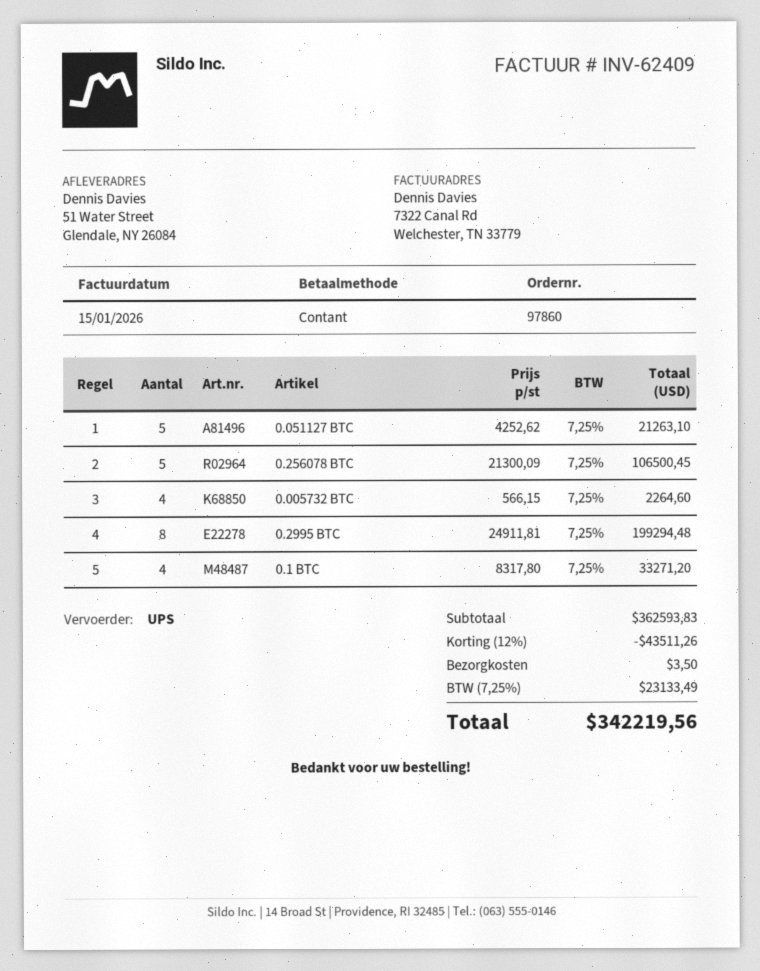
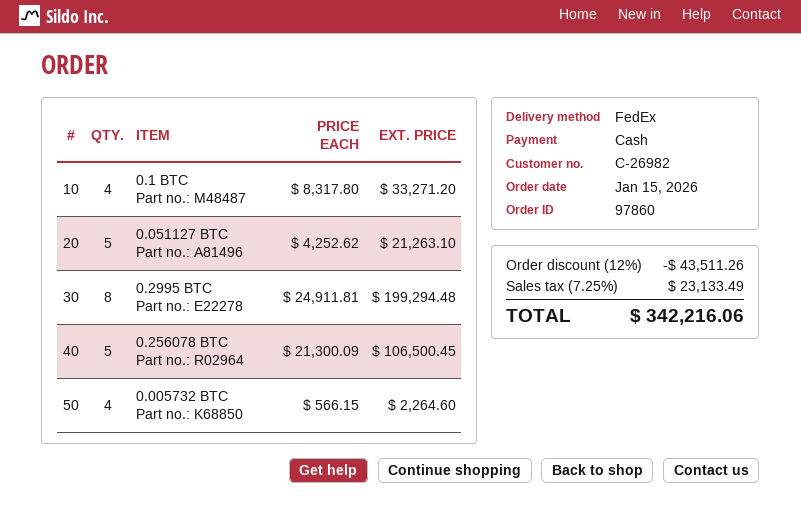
shipping method: UPS -> FedEx
shipping: 3.50 -> none
total: 342219.56 -> 342216.06

